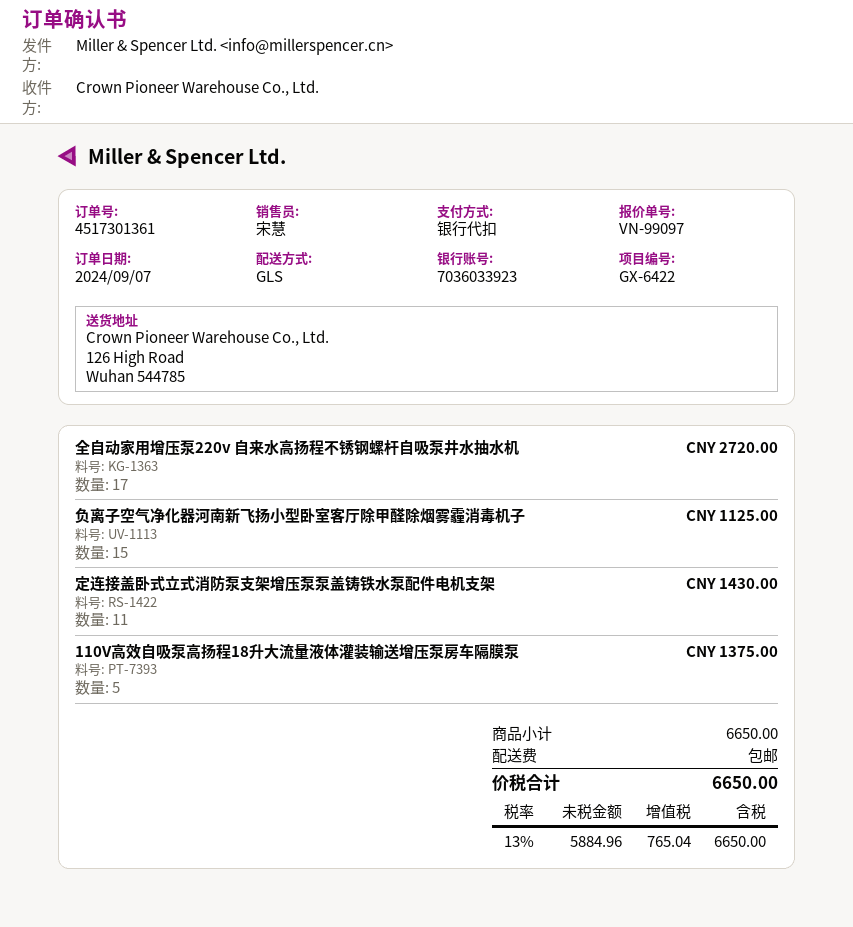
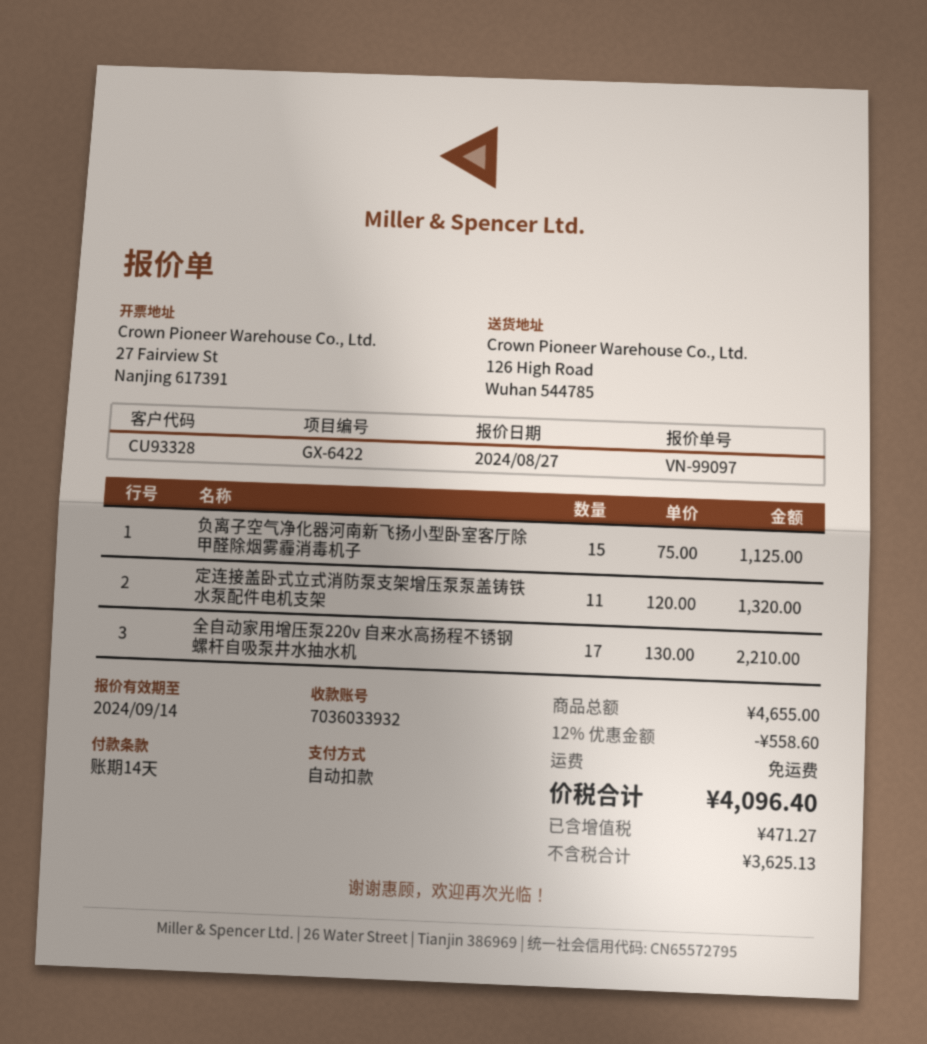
bank account: 7036033923 -> 7036033932
全自动家用增压泵220v 自来水高扬程不锈钢螺杆自吸泵井水抽水机: 17 for 2720.00 -> 17 for 2210.00
定连接盖卧式立式消防泵支架增压泵泵盖铸铁水泵配件电机支架: 11 for 1430.00 -> 11 for 1320.00
110V高效自吸泵高扬程18升大流量液体灌装输送增压泵房车隔膜泵: 5 for 1375.00 -> none
subtotal: 6650.00 -> 4655.00
discount: none -> 12% = 558.60
net: 5884.96 -> 3625.13
tax: 765.04 -> 471.27
total: 6650.00 -> 4096.40

